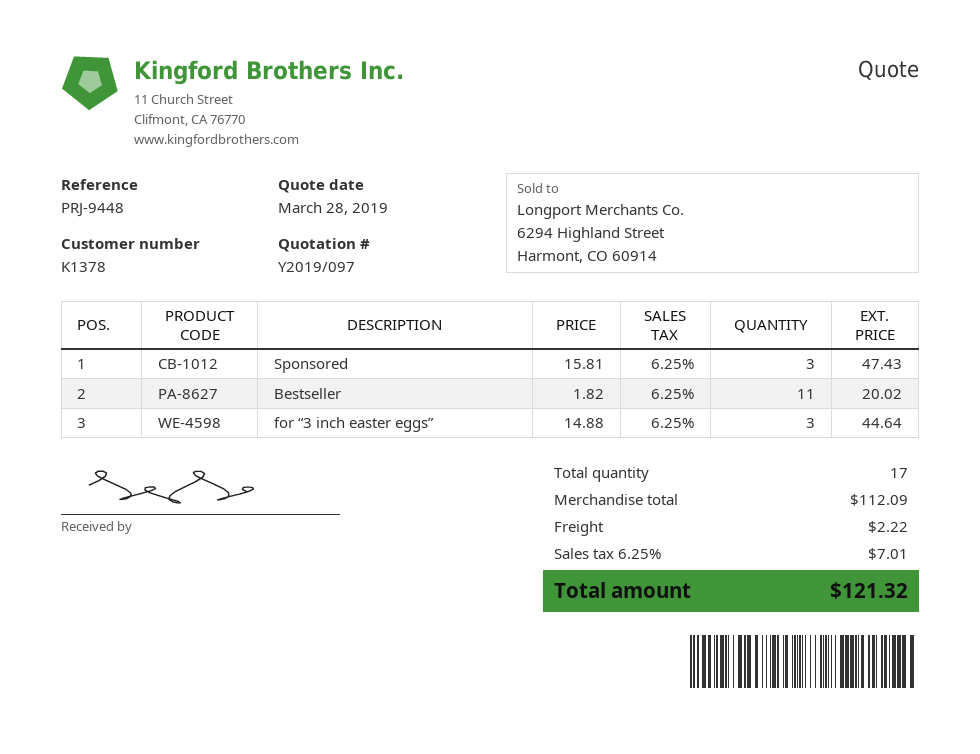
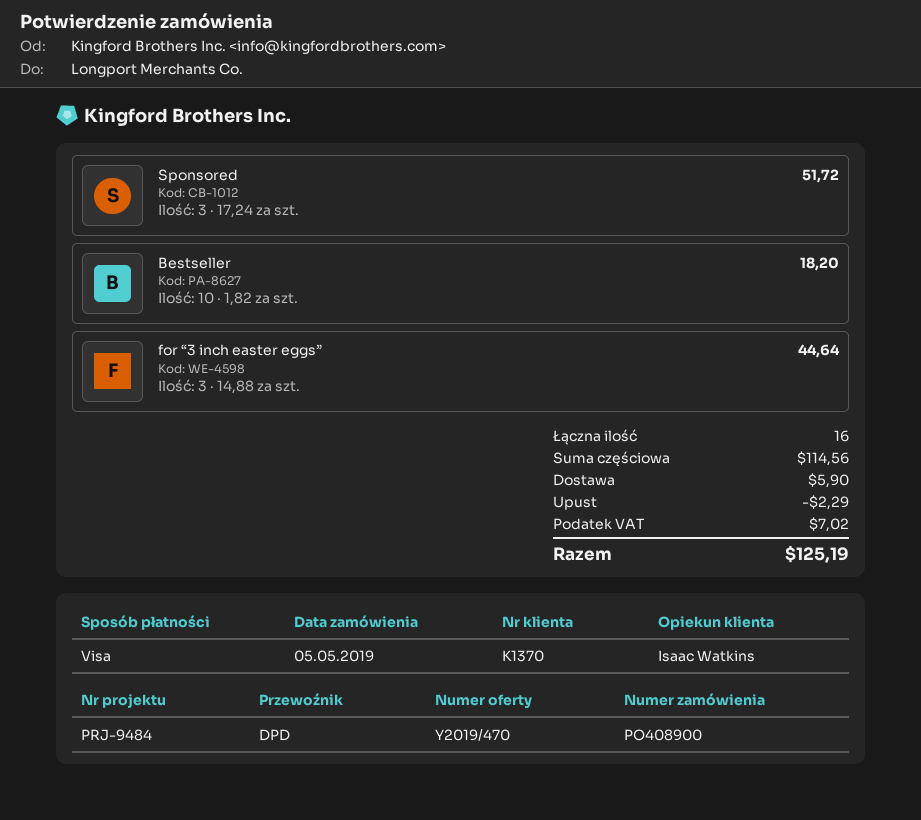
quote number: Y2019/097 -> Y2019/470
customer number: K1378 -> K1370
reference: PRJ-9448 -> PRJ-9484
Sponsored: 3 x 15.81 = 47.43 -> 3 x 17.24 = 51.72
Bestseller: 11 x 1.82 = 20.02 -> 10 x 1.82 = 18.20
total quantity: 17 -> 16
subtotal: 112.09 -> 114.56
discount: none -> 2.29
shipping: 2.22 -> 5.90
tax: 7.01 -> 7.02
total: 121.32 -> 125.19

